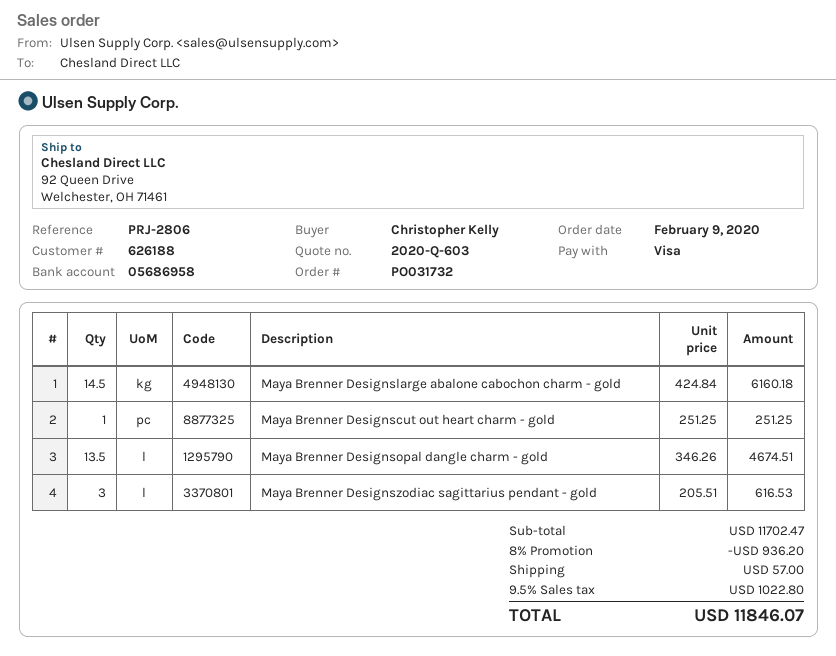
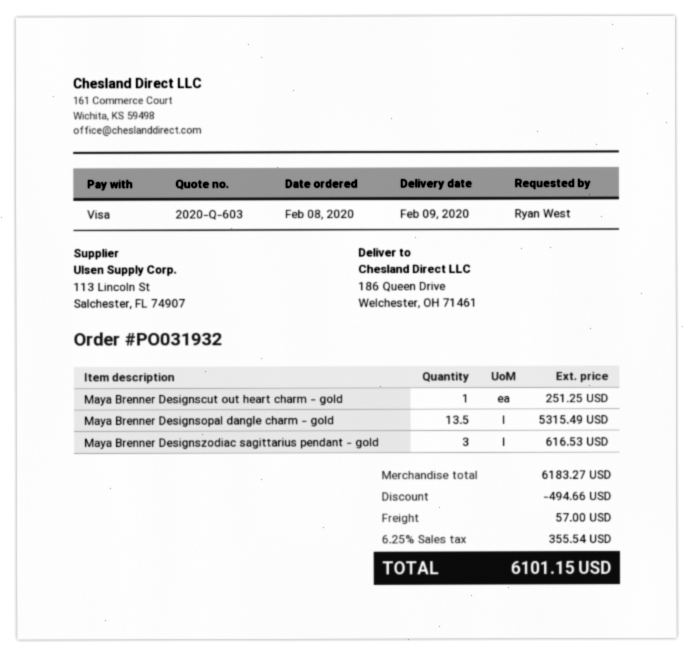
order number: PO031732 -> PO031932
order date: 2020-02-09 -> 2020-02-08
ordered by: Christopher Kelly -> Ryan West
ship to: 92 Queen Drive, Welchester, OH 71461 -> 186 Queen Drive, Welchester, OH 71461
Maya Brenner Designslarge abalone cabochon charm - gold: 14.5 for 6160.18 -> none
Maya Brenner Designsopal dangle charm - gold: 13.5 for 4674.51 -> 13.5 for 5315.49
subtotal: 11702.47 -> 6183.27
discount: 936.20 -> 494.66
tax: 9.5% = 1022.80 -> 6.25% = 355.54
total: 11846.07 -> 6101.15

